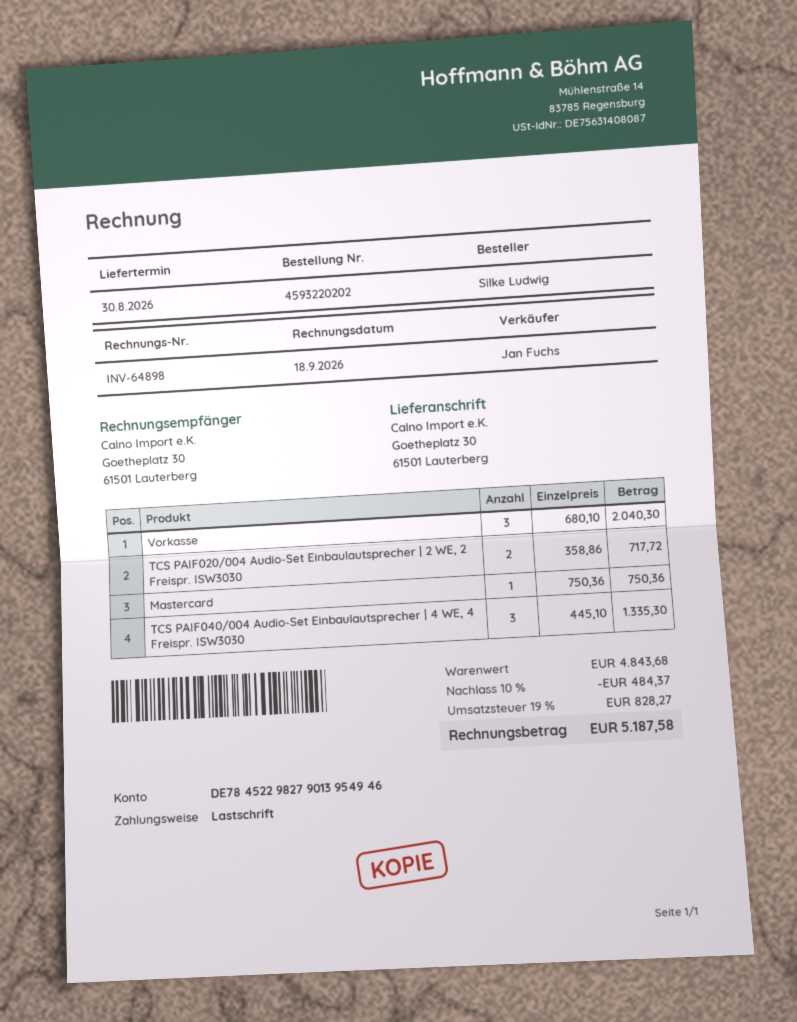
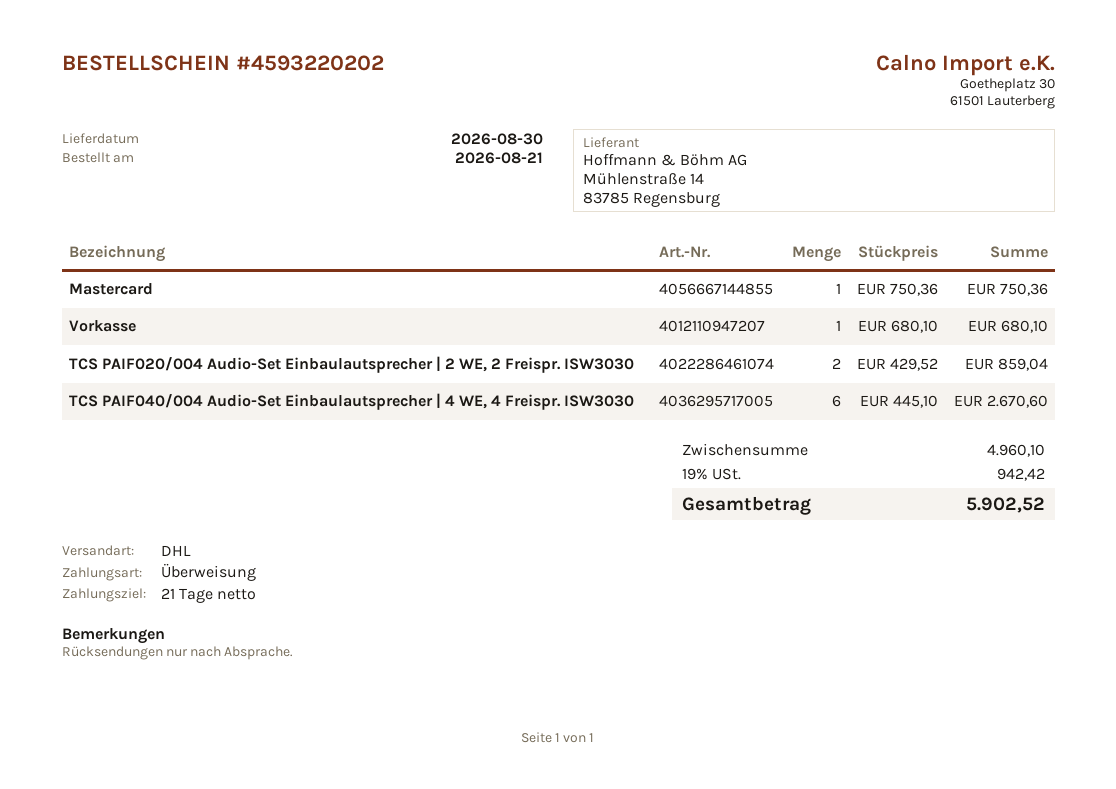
payment method: direct debit -> bank transfer
Vorkasse: 3 x 680.10 = 2040.30 -> 1 x 680.10 = 680.10
TCS PAIF020/004 Audio-Set Einbaulautsprecher | 2 WE, 2 Freispr. ISW3030: 2 x 358.86 = 717.72 -> 2 x 429.52 = 859.04
TCS PAIF040/004 Audio-Set Einbaulautsprecher | 4 WE, 4 Freispr. ISW3030: 3 x 445.10 = 1335.30 -> 6 x 445.10 = 2670.60
subtotal: 4843.68 -> 4960.10
discount: 10% = 484.37 -> none
tax: 19% = 828.27 -> 19% = 942.42
total: 5187.58 -> 5902.52

